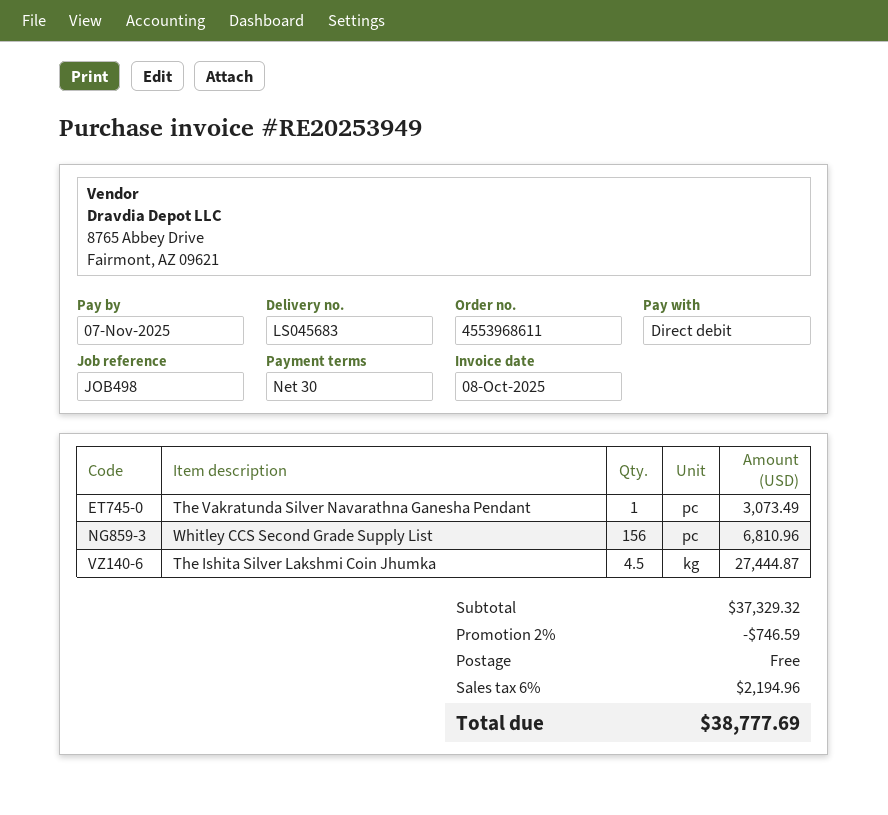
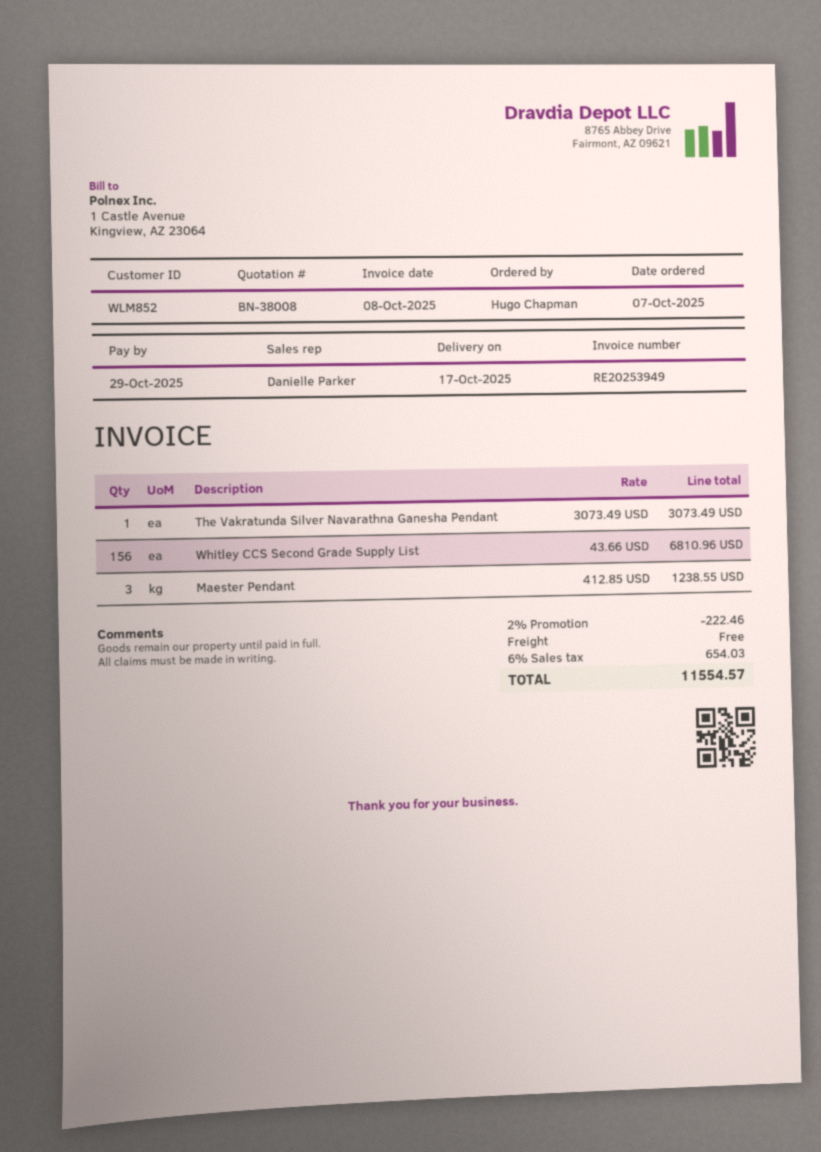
due date: 2025-11-07 -> 2025-10-29
The Ishita Silver Lakshmi Coin Jhumka: 4.5 for 27444.87 -> none
Maester Pendant: none -> 3 for 1238.55
discount: 2% = 746.59 -> 2% = 222.46
tax: 6% = 2194.96 -> 6% = 654.03
total: 38777.69 -> 11554.57

